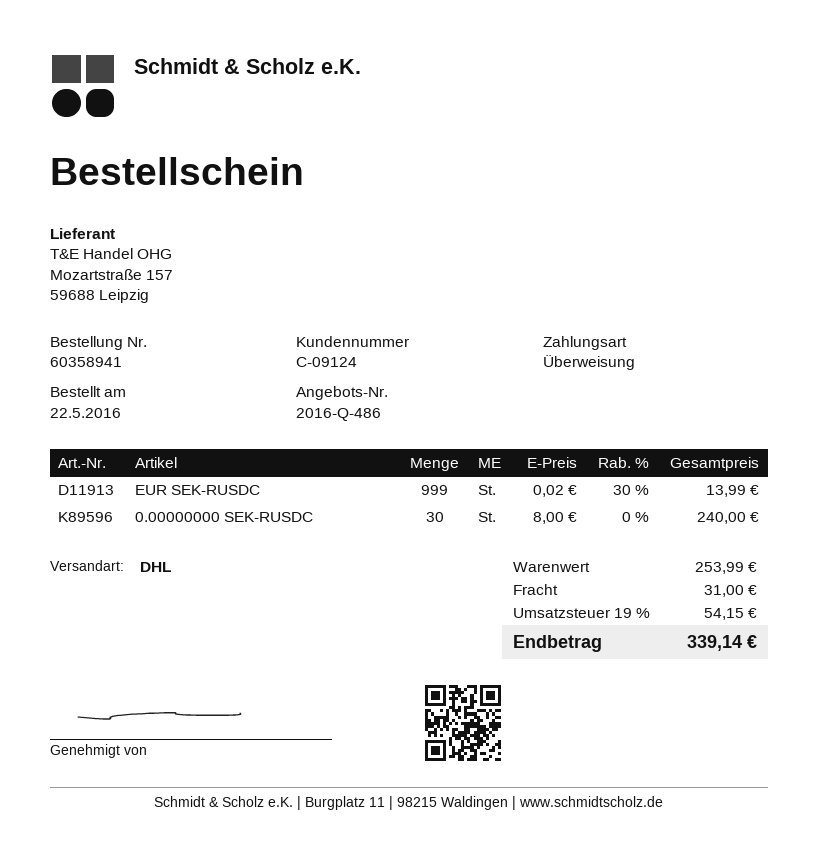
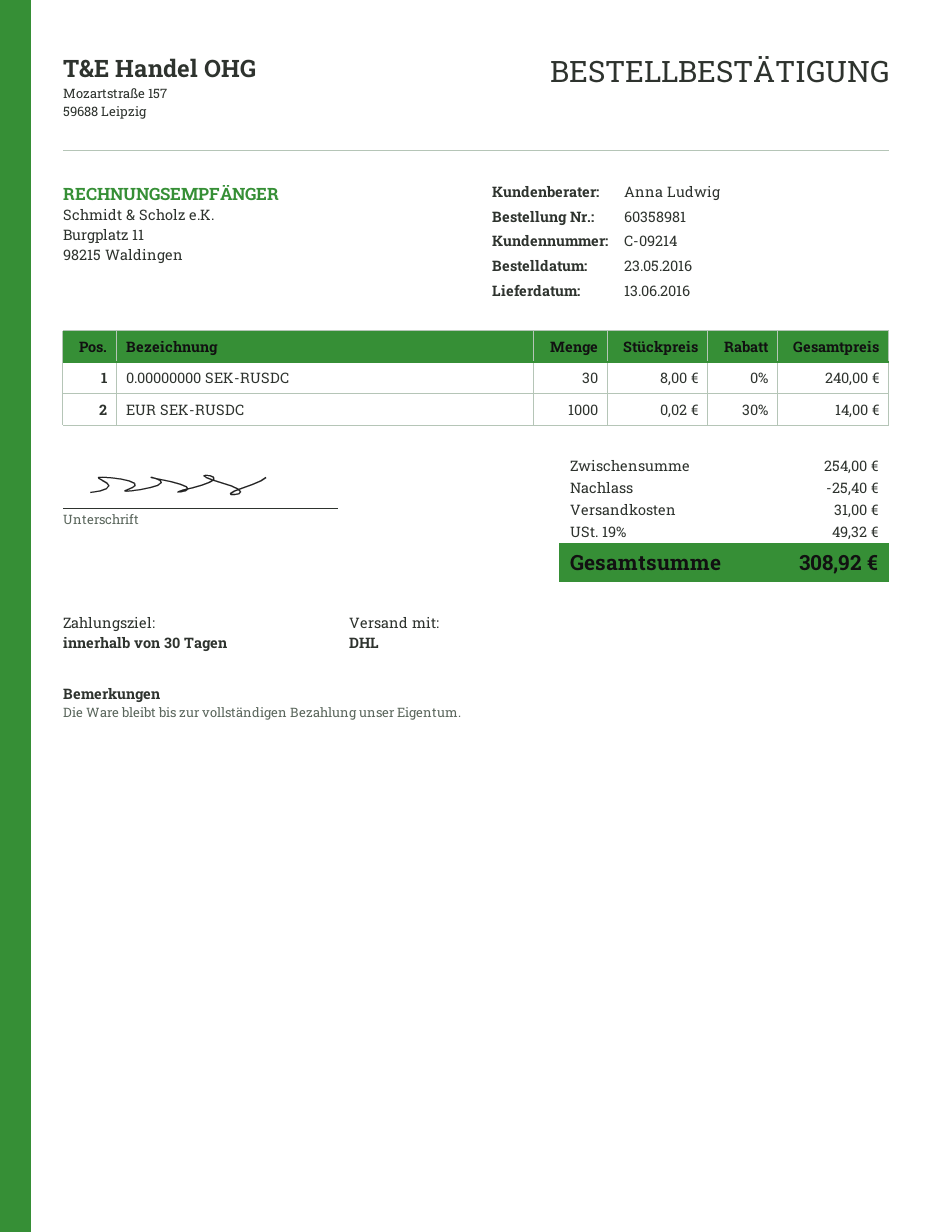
order number: 60358941 -> 60358981
order date: 2016-05-22 -> 2016-05-23
customer number: C-09124 -> C-09214
EUR SEK-RUSDC: 999 x 0.02 - 30% = 13.99 -> 1000 x 0.02 - 30% = 14.00
subtotal: 253.99 -> 254.00
discount: none -> 25.40
tax: 19% = 54.15 -> 19% = 49.32
total: 339.14 -> 308.92

